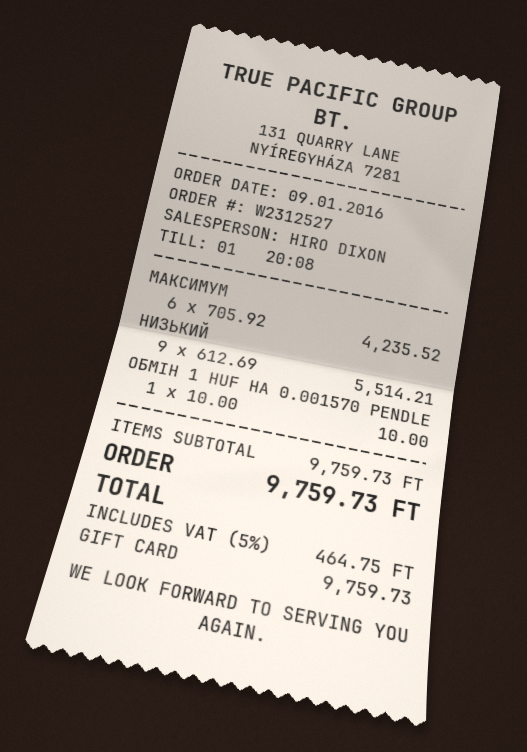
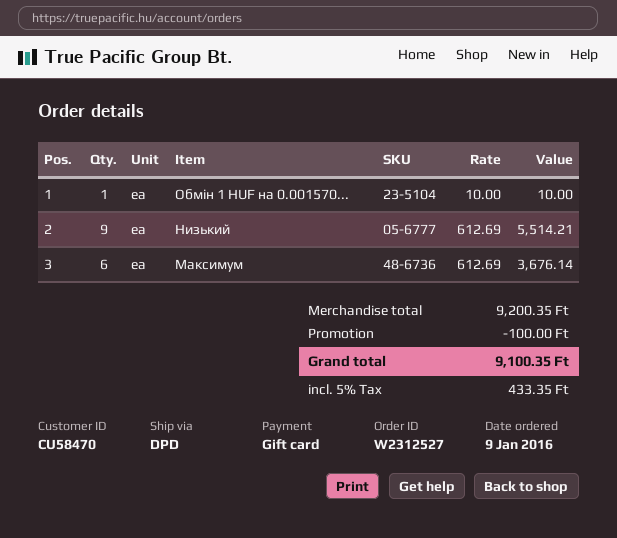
МАКСИМУМ: 6 x 705.92 = 4235.52 -> 6 x 612.69 = 3676.14
subtotal: 9759.73 -> 9200.35
discount: none -> 100.00
tax: 5% = 464.75 -> 5% = 433.35
total: 9759.73 -> 9100.35

